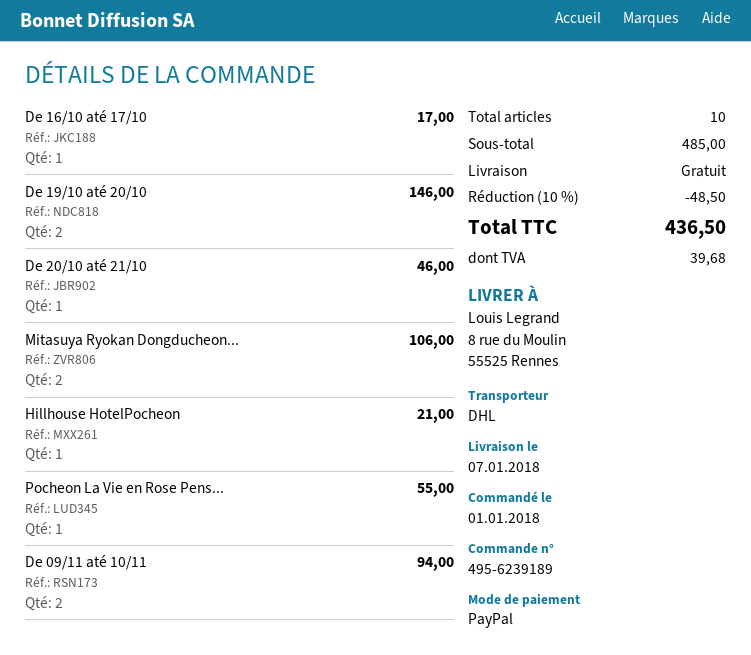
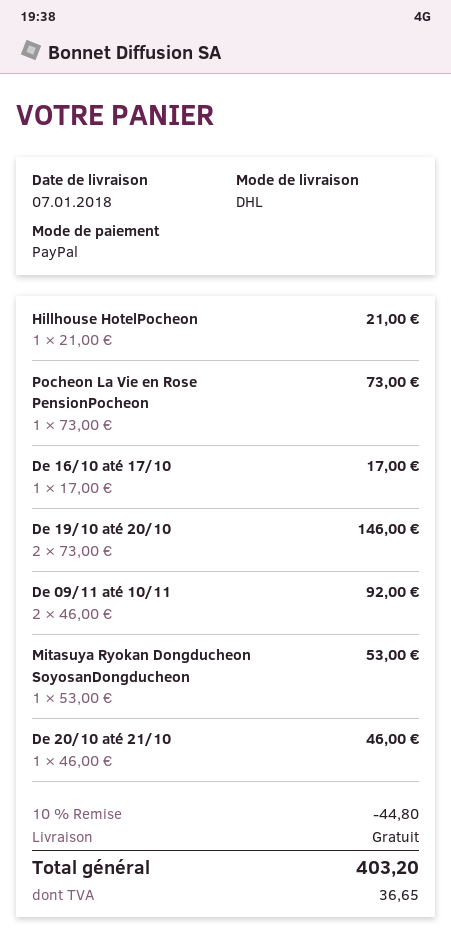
Mitasuya Ryokan Dongducheon...: 2 for 106.00 -> 1 for 53.00
Pocheon La Vie en Rose Pens...: 1 for 55.00 -> 1 for 73.00
De 09/11 até 10/11: 2 for 94.00 -> 2 for 92.00
discount: 10% = 48.50 -> 10% = 44.80
tax: 39.68 -> 36.65
total: 436.50 -> 403.20

